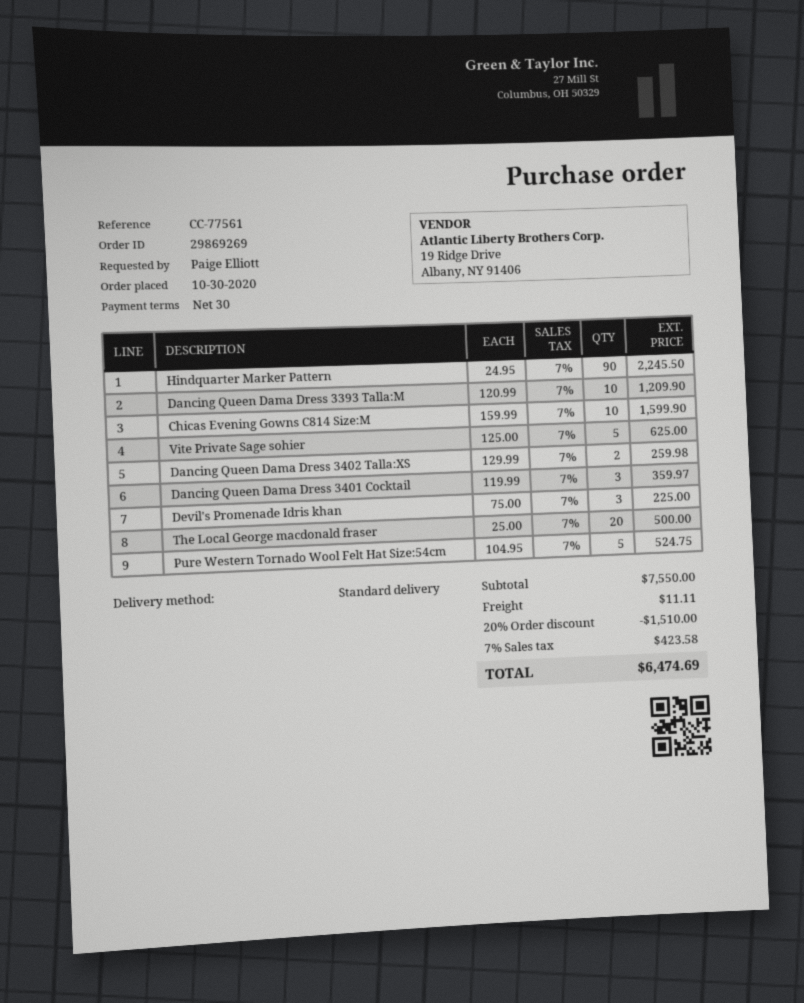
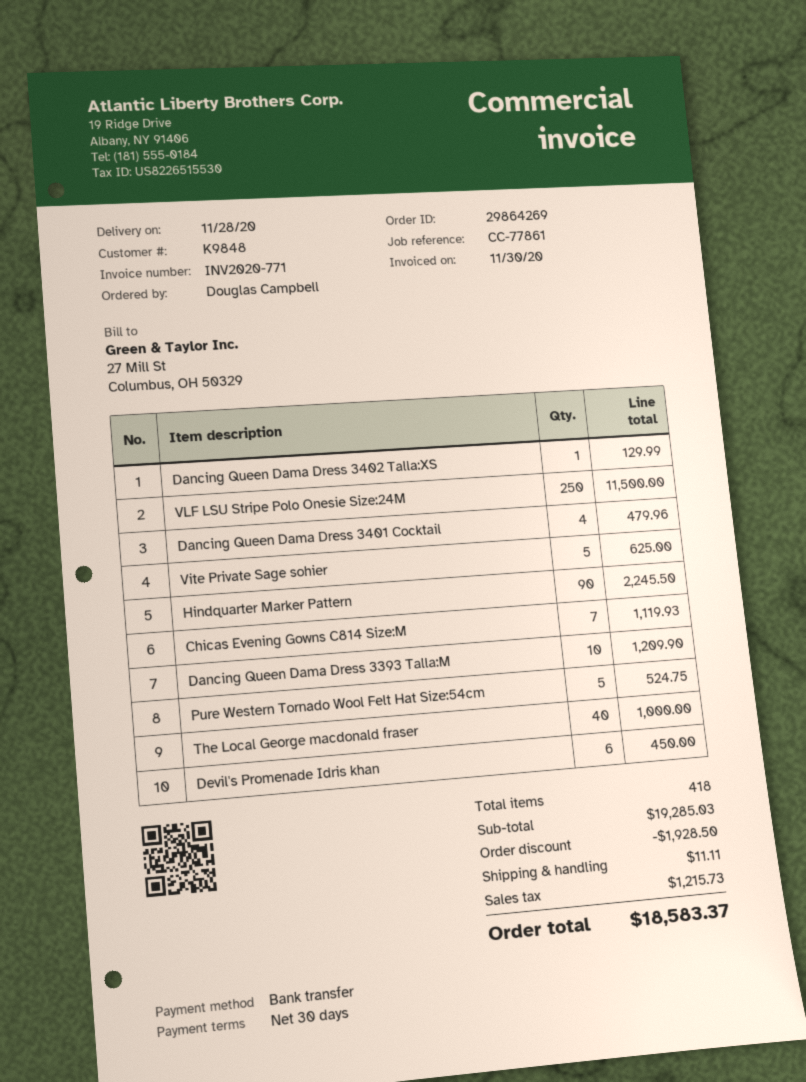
order number: 29869269 -> 29864269
reference: CC-77561 -> CC-77861
ordered by: Paige Elliott -> Douglas Campbell
Chicas Evening Gowns C814 Size:M: 10 for 1599.90 -> 7 for 1119.93
Dancing Queen Dama Dress 3402 Talla:XS: 2 for 259.98 -> 1 for 129.99
Dancing Queen Dama Dress 3401 Cocktail: 3 for 359.97 -> 4 for 479.96
Devil's Promenade Idris khan: 3 for 225.00 -> 6 for 450.00
The Local George macdonald fraser: 20 for 500.00 -> 40 for 1000.00
VLF LSU Stripe Polo Onesie Size:24M: none -> 250 for 11500.00
subtotal: 7550.00 -> 19285.03
discount: 1510.00 -> 1928.50
tax: 423.58 -> 1215.73
total: 6474.69 -> 18583.37

